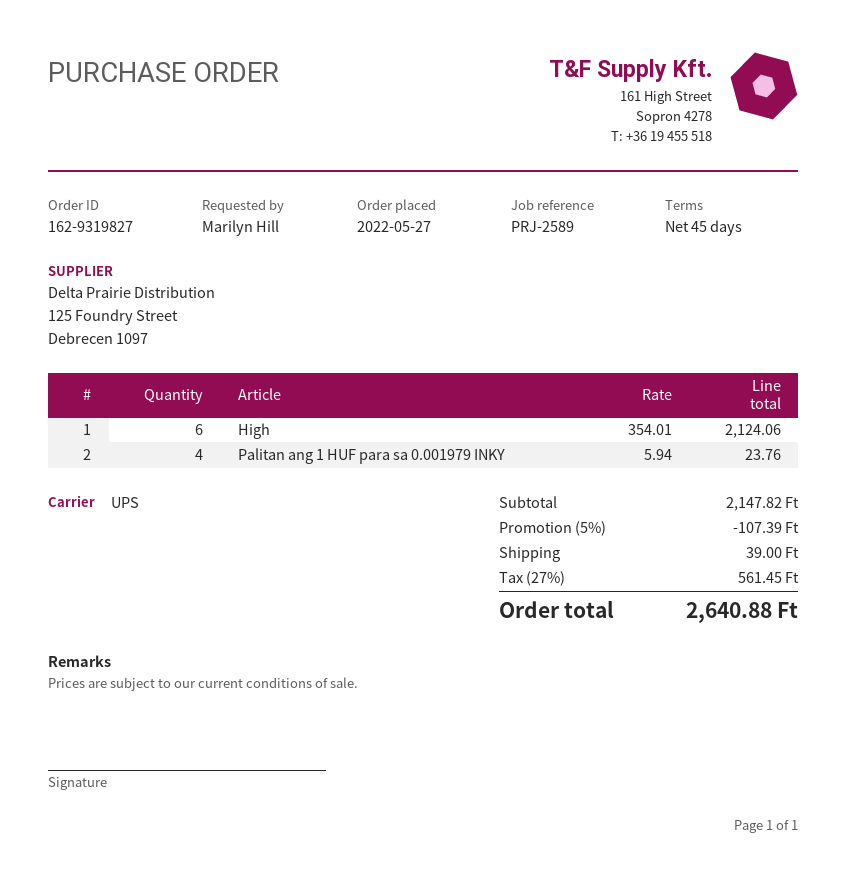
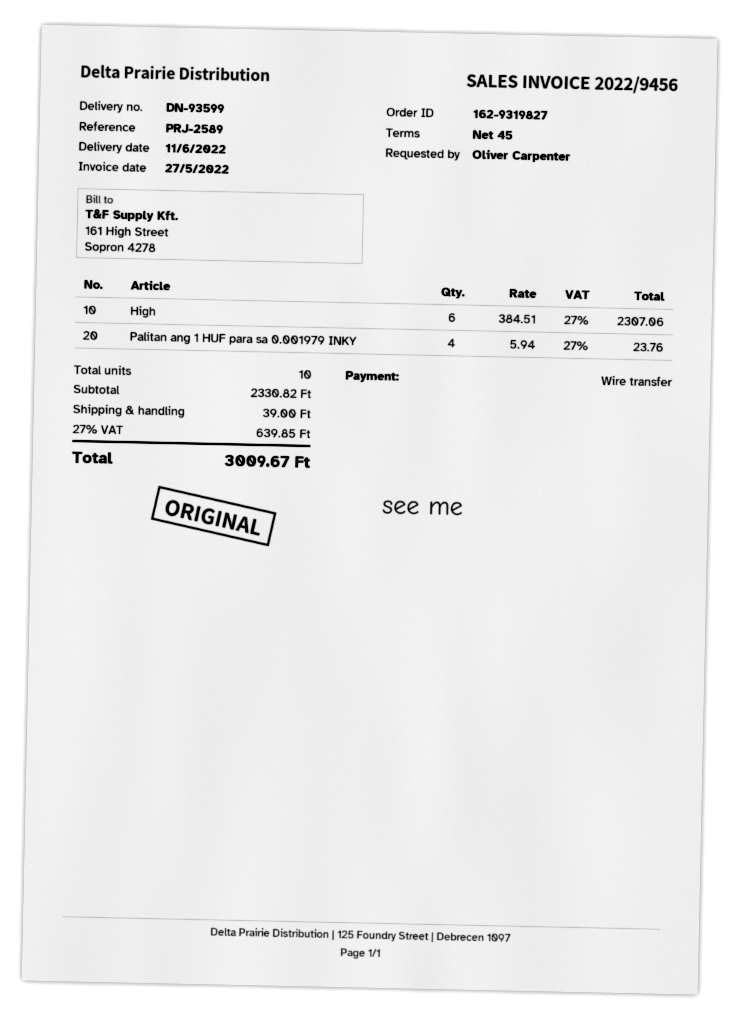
ordered by: Marilyn Hill -> Oliver Carpenter
High: 6 x 354.01 = 2124.06 -> 6 x 384.51 = 2307.06
subtotal: 2147.82 -> 2330.82
discount: 5% = 107.39 -> none
tax: 27% = 561.45 -> 27% = 639.85
total: 2640.88 -> 3009.67

